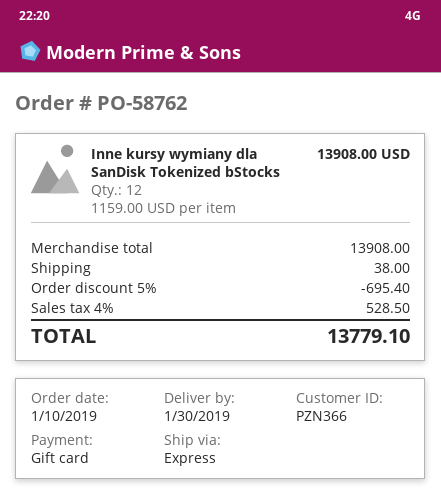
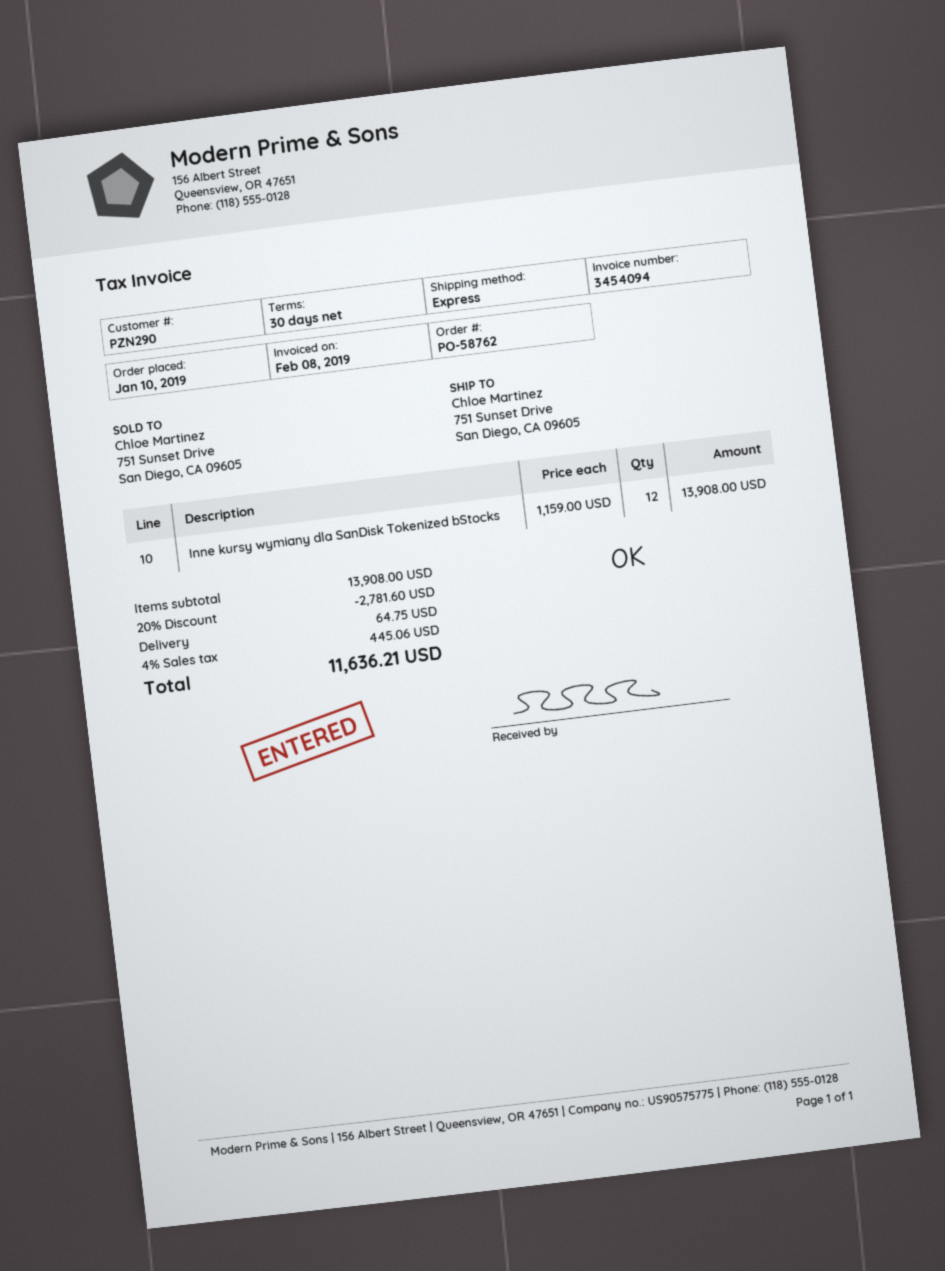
customer number: PZN366 -> PZN290
discount: 5% = 695.40 -> 20% = 2781.60
shipping: 38.00 -> 64.75
tax: 4% = 528.50 -> 4% = 445.06
total: 13779.10 -> 11636.21

